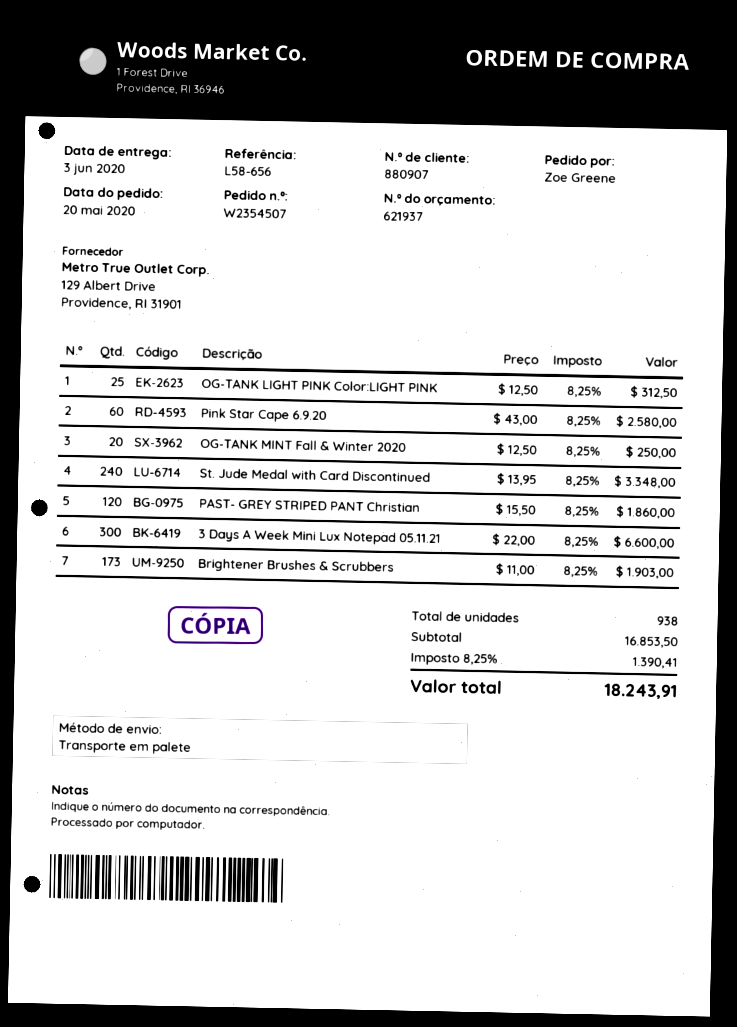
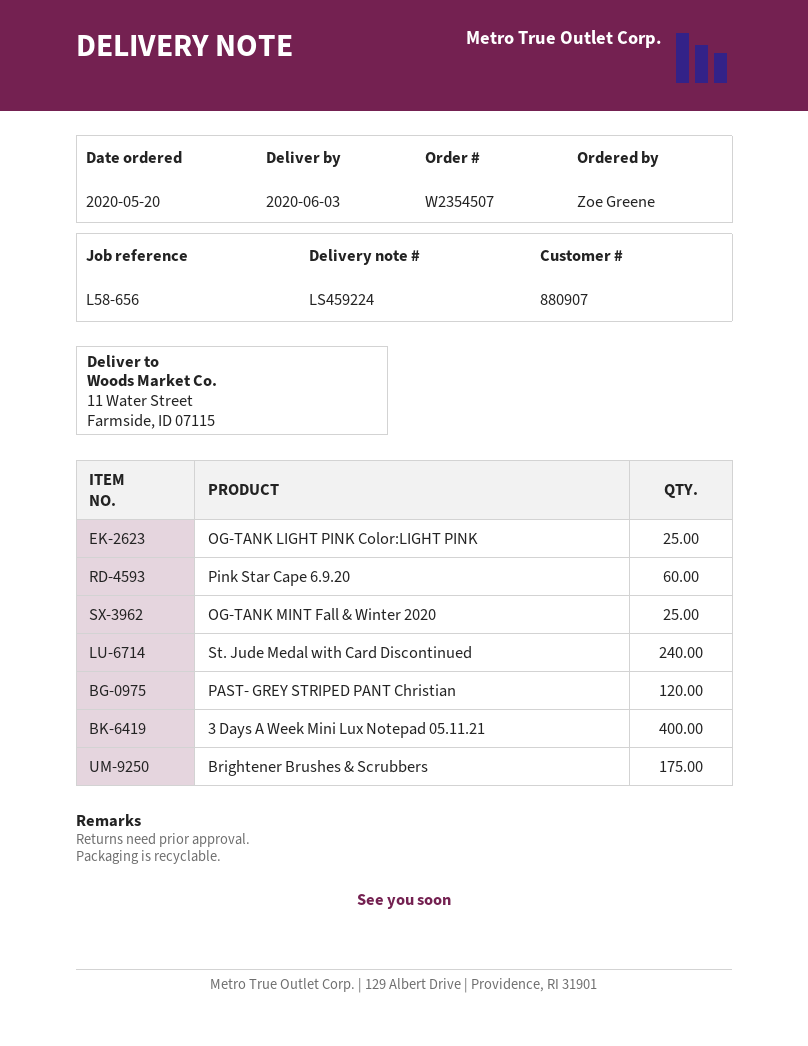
OG-TANK MINT Fall & Winter 2020: 20 -> 25
3 Days A Week Mini Lux Notepad 05.11.21: 300 -> 400
Brightener Brushes & Scrubbers: 173 -> 175

